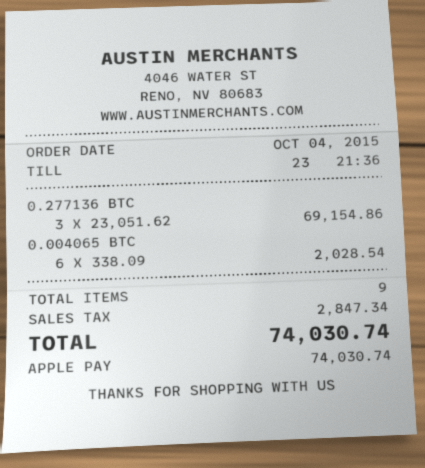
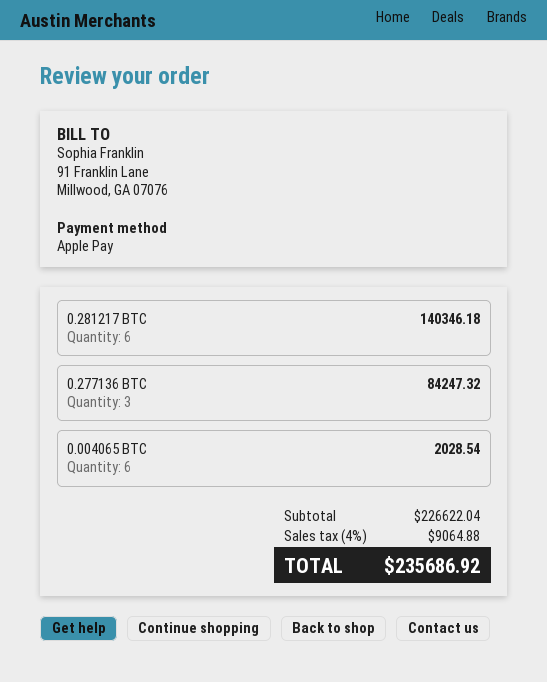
0.277136 BTC: 3 for 69154.86 -> 3 for 84247.32
0.281217 BTC: none -> 6 for 140346.18
tax: 2847.34 -> 9064.88
total: 74030.74 -> 235686.92

